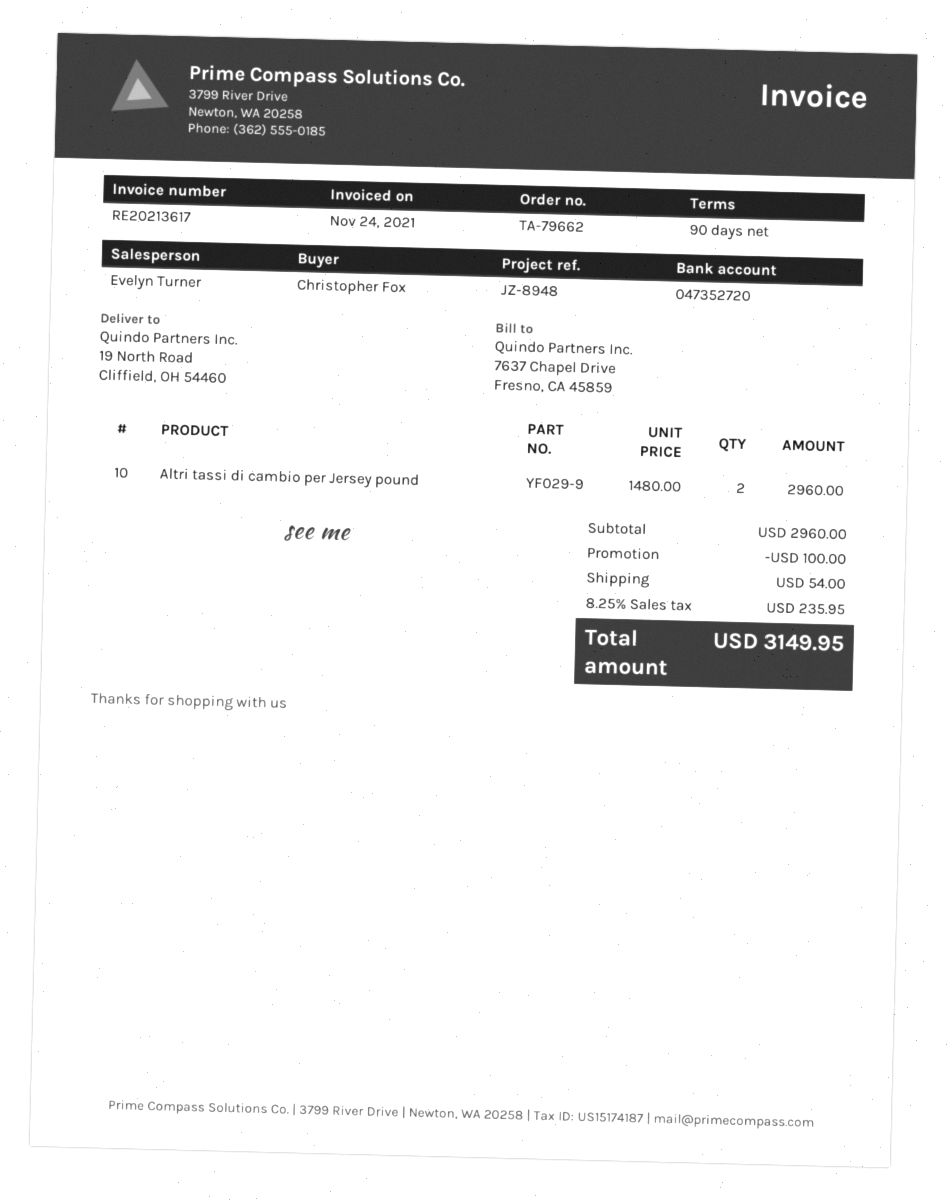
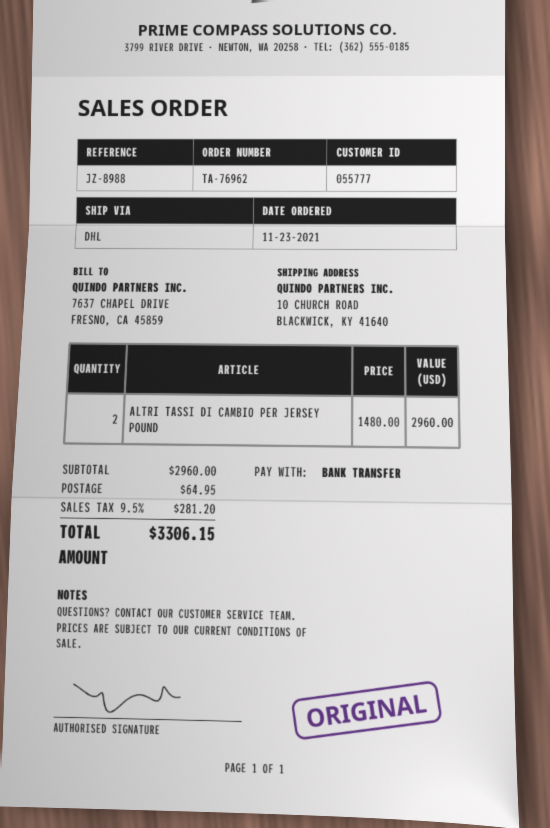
order number: TA-79662 -> TA-76962
reference: JZ-8948 -> JZ-8988
ship to: 19 North Road, Cliffield, OH 54460 -> 10 CHURCH ROAD, BLACKWICK, KY 41640
discount: 100.00 -> none
shipping: 54.00 -> 64.95
tax: 8.25% = 235.95 -> 9.5% = 281.20
total: 3149.95 -> 3306.15

